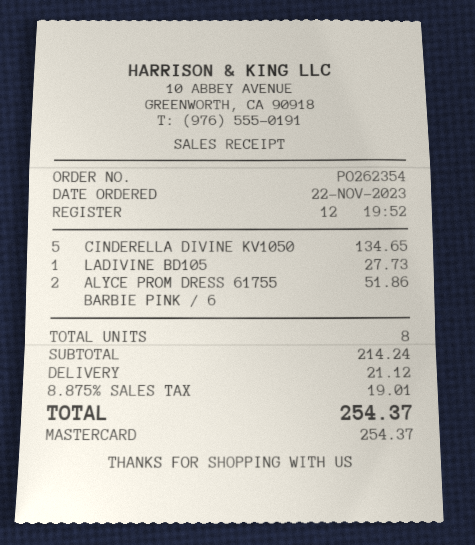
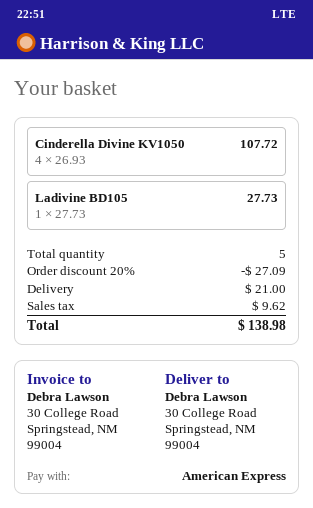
payment method: Mastercard -> American Express
CINDERELLA DIVINE KV1050: 5 for 134.65 -> 4 for 107.72
ALYCE PROM DRESS 61755 BARBIE PINK / 6: 2 for 51.86 -> none
total quantity: 8 -> 5
discount: none -> 20% = 27.09
shipping: 21.12 -> 21.00
tax: 19.01 -> 9.62
total: 254.37 -> 138.98

